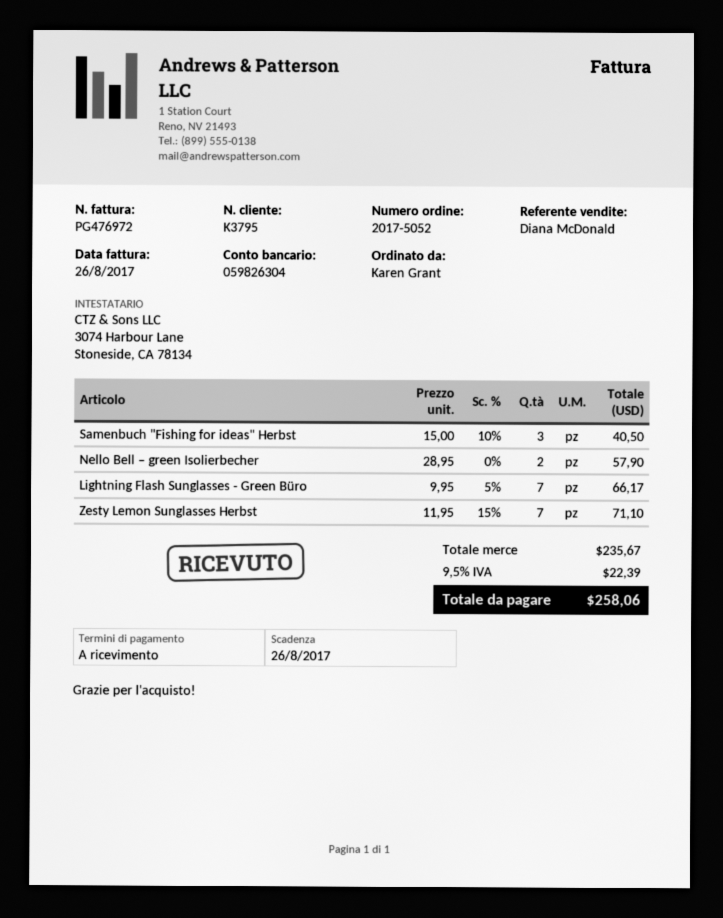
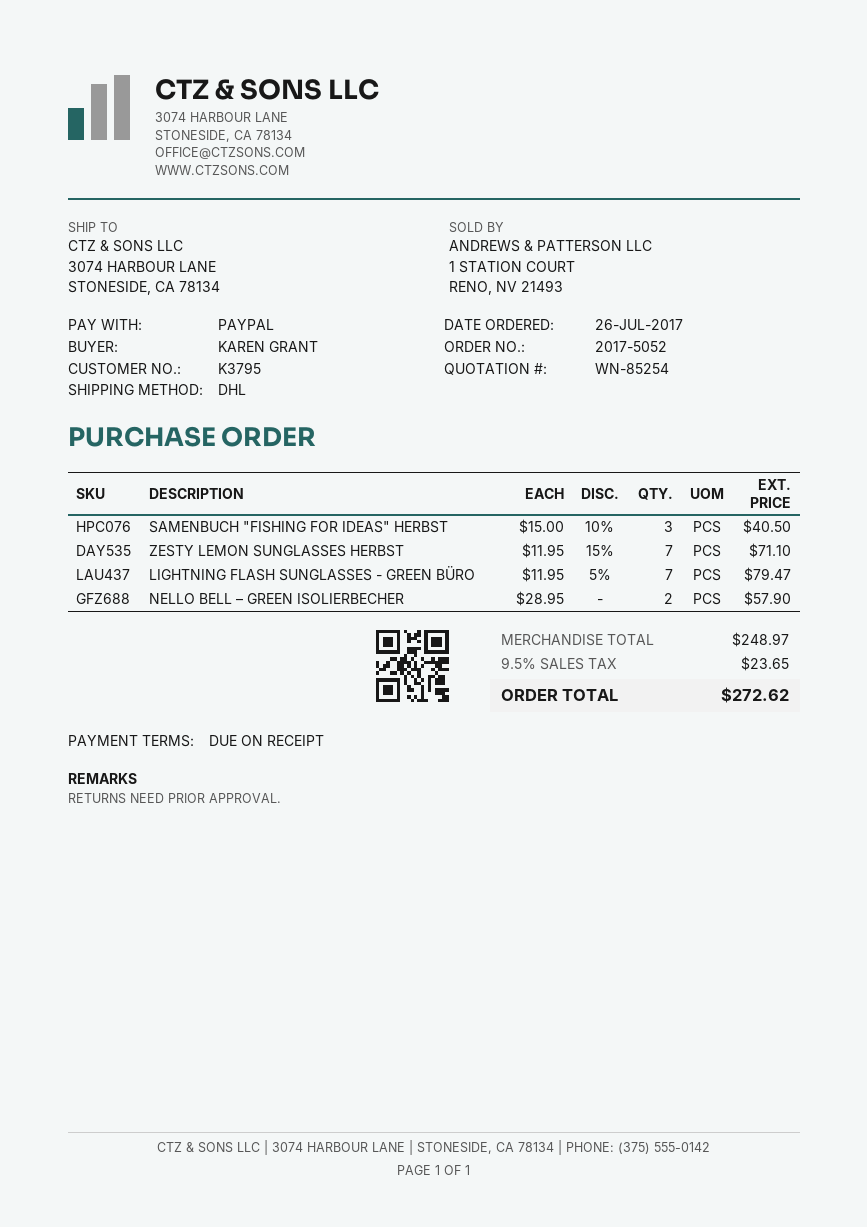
Lightning Flash Sunglasses - Green Büro: 7 x 9.95 - 5% = 66.17 -> 7 x 11.95 - 5% = 79.47
subtotal: 235.67 -> 248.97
tax: 9.5% = 22.39 -> 9.5% = 23.65
total: 258.06 -> 272.62

